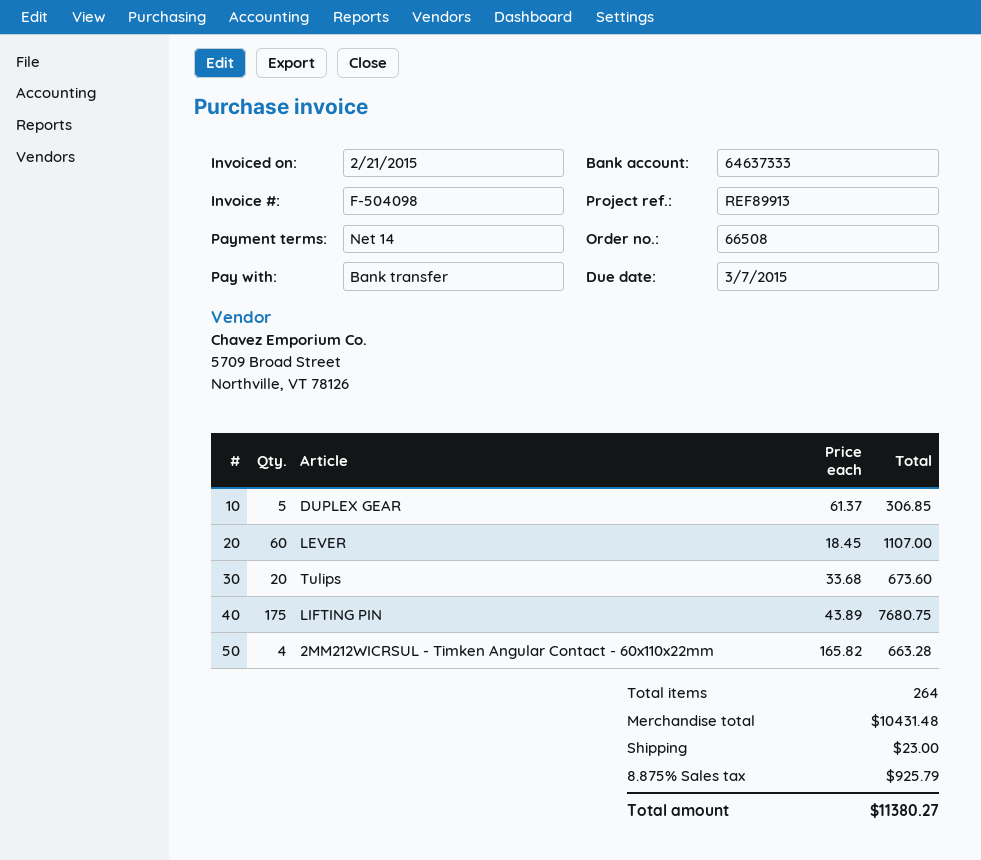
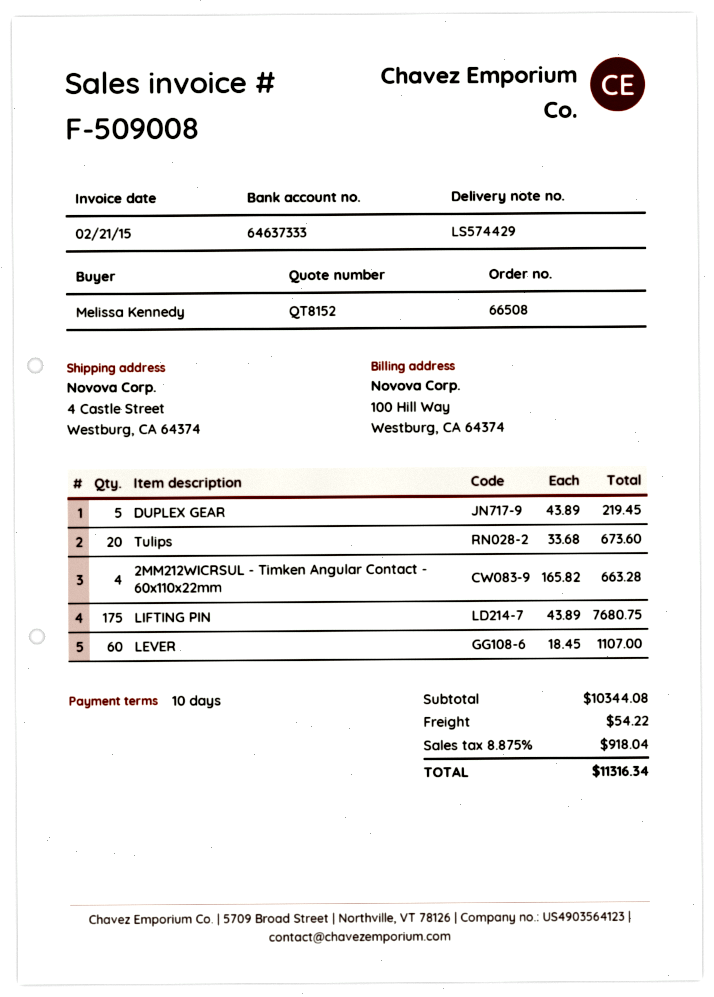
invoice number: F-504098 -> F-509008
payment terms: 14 days -> 10 days
DUPLEX GEAR: 5 x 61.37 = 306.85 -> 5 x 43.89 = 219.45
subtotal: 10431.48 -> 10344.08
shipping: 23.00 -> 54.22
tax: 8.875% = 925.79 -> 8.875% = 918.04
total: 11380.27 -> 11316.34

